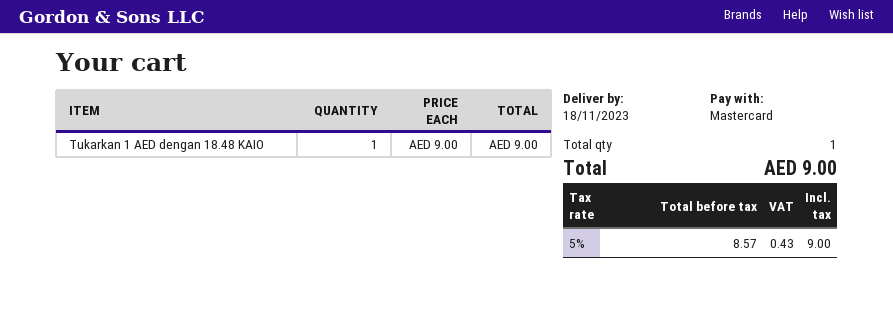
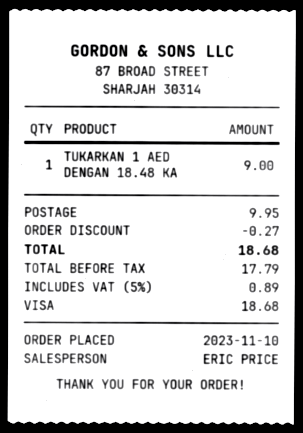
payment method: Mastercard -> Visa
discount: none -> 0.27
shipping: none -> 9.95
net: 8.57 -> 17.79
tax: 5% = 0.43 -> 5% = 0.89
total: 9.00 -> 18.68

